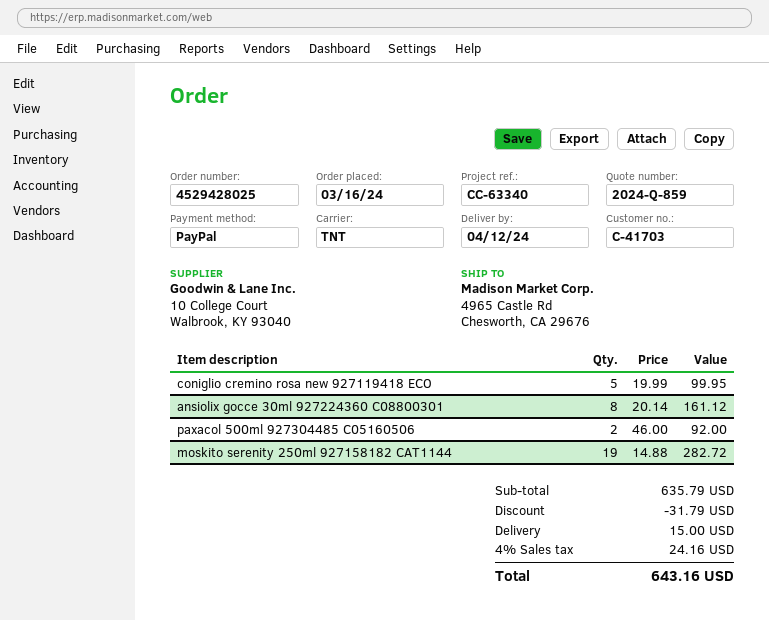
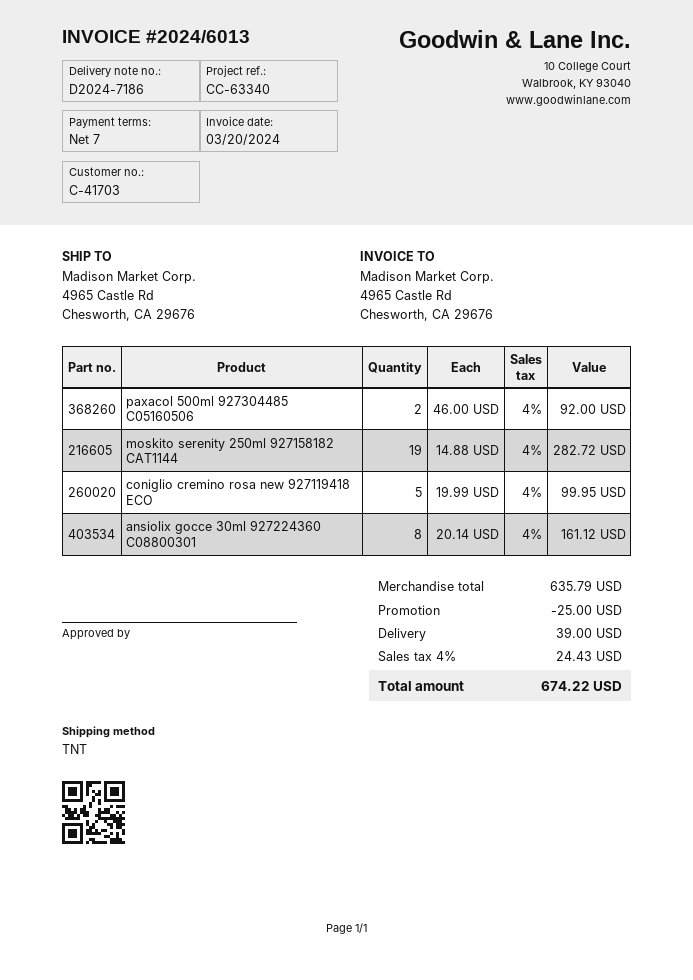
discount: 31.79 -> 25.00
shipping: 15.00 -> 39.00
tax: 4% = 24.16 -> 4% = 24.43
total: 643.16 -> 674.22

